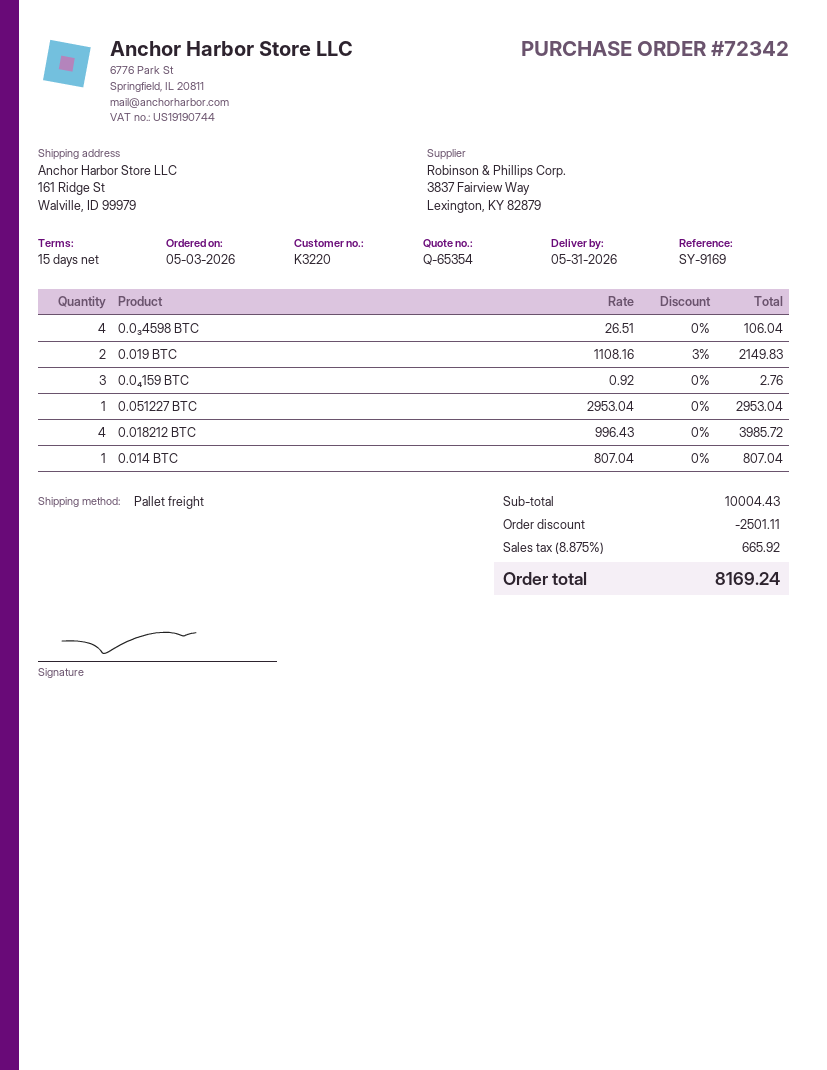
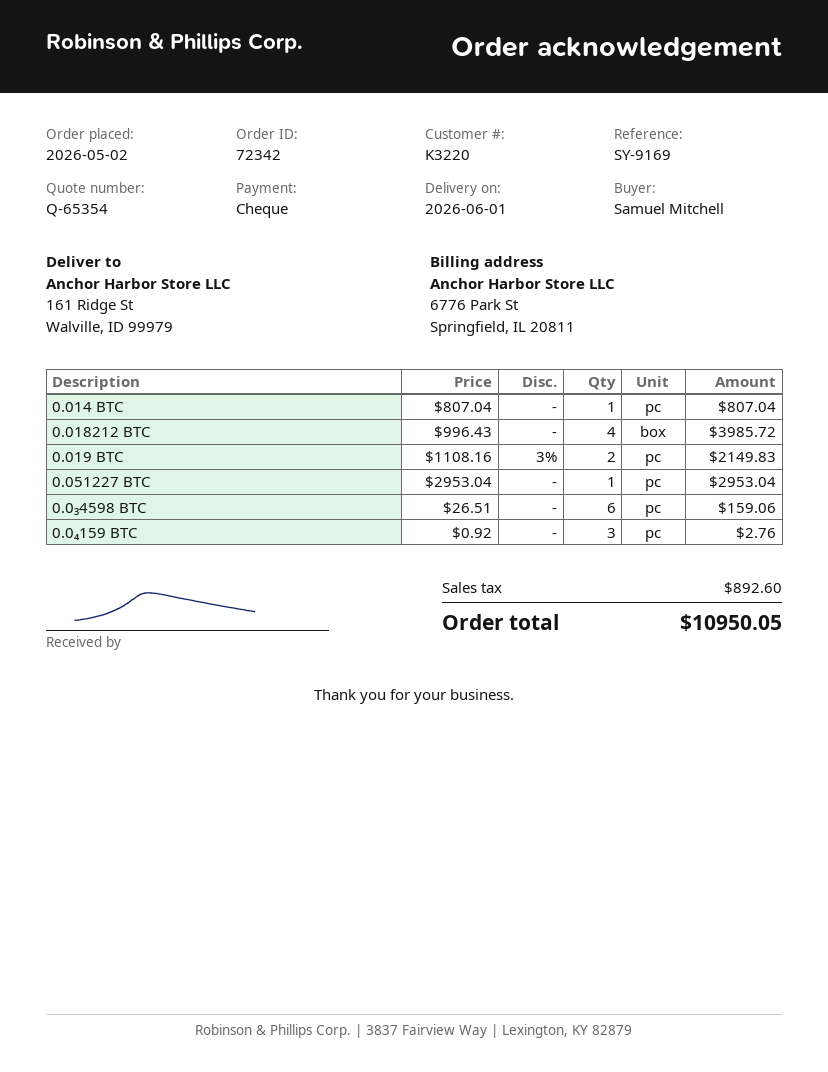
order date: 2026-05-03 -> 2026-05-02
delivery date: 2026-05-31 -> 2026-06-01
0.0₃4598 BTC: 4 x 26.51 = 106.04 -> 6 x 26.51 = 159.06
discount: 2501.11 -> none
tax: 665.92 -> 892.60
total: 8169.24 -> 10950.05

